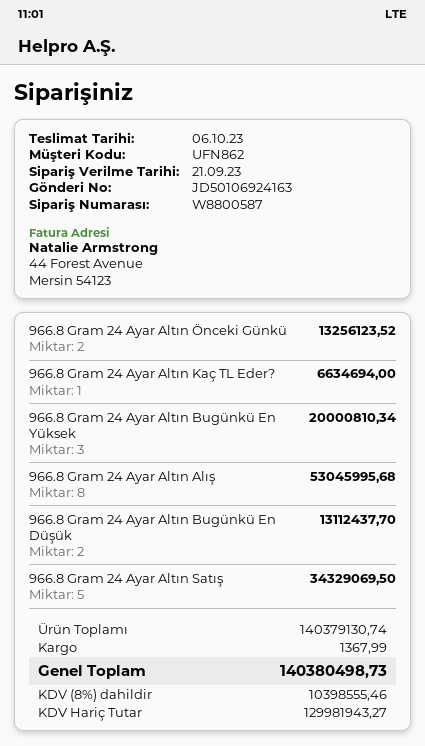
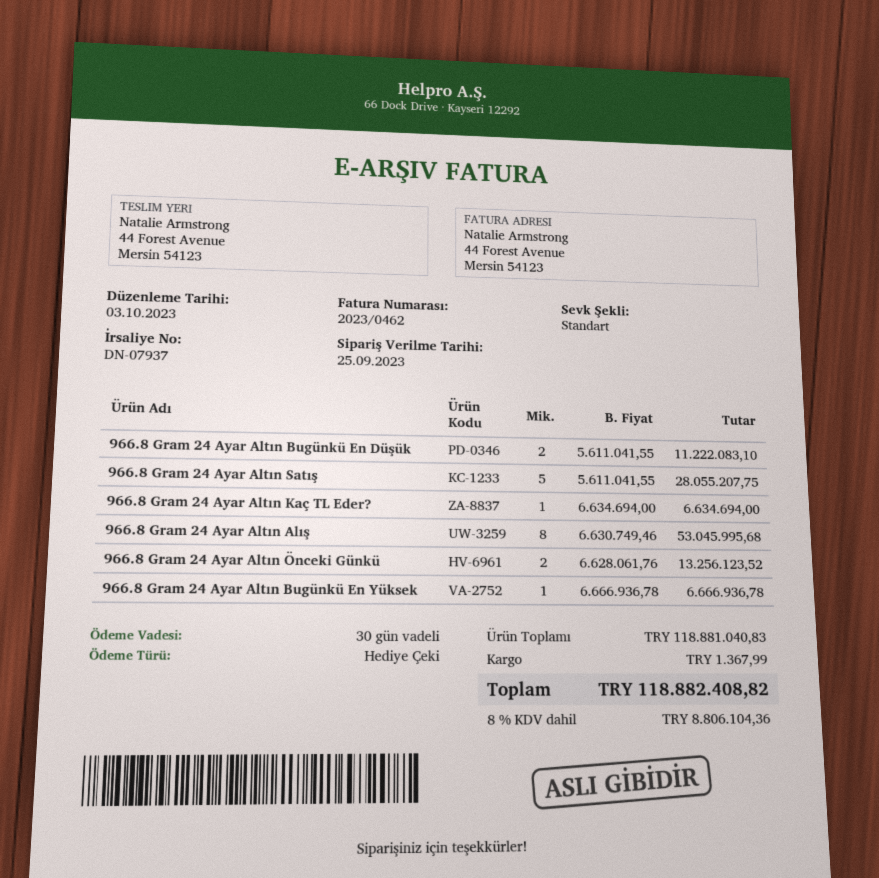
order date: 2023-09-21 -> 2023-09-25
966.8 Gram 24 Ayar Altın Bugünkü En Yüksek: 3 for 20000810.34 -> 1 for 6666936.78
966.8 Gram 24 Ayar Altın Bugünkü En Düşük: 2 for 13112437.70 -> 2 for 11222083.10
966.8 Gram 24 Ayar Altın Satış: 5 for 34329069.50 -> 5 for 28055207.75
subtotal: 140379130.74 -> 118881040.83
tax: 8% = 10398555.46 -> 8% = 8806104.36
total: 140380498.73 -> 118882408.82

